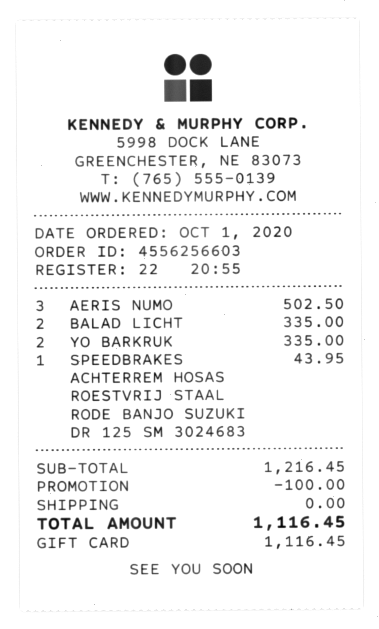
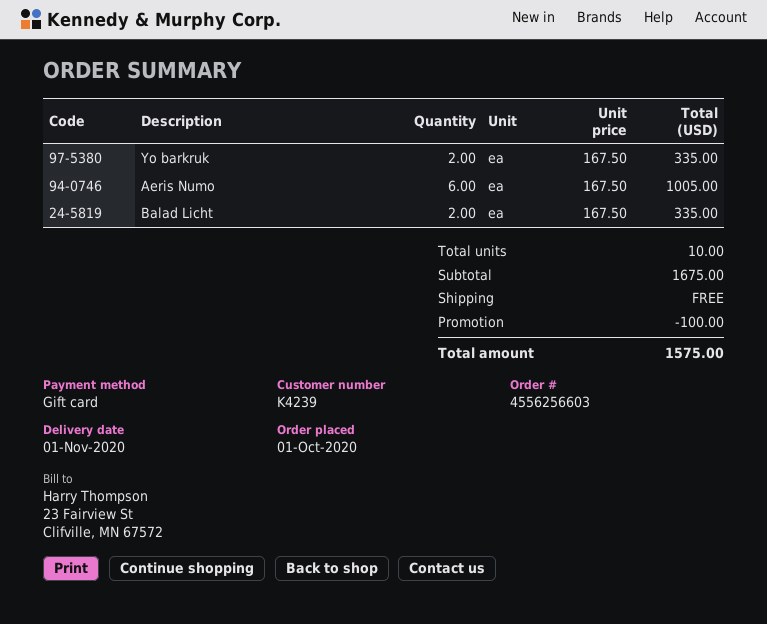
AERIS NUMO: 3 for 502.50 -> 6 for 1005.00
SPEEDBRAKES ACHTERREM HOSAS ROESTVRIJ STAAL RODE BANJO SUZUKI DR 125 SM 3024683: 1 for 43.95 -> none
subtotal: 1216.45 -> 1675.00
total: 1116.45 -> 1575.00

